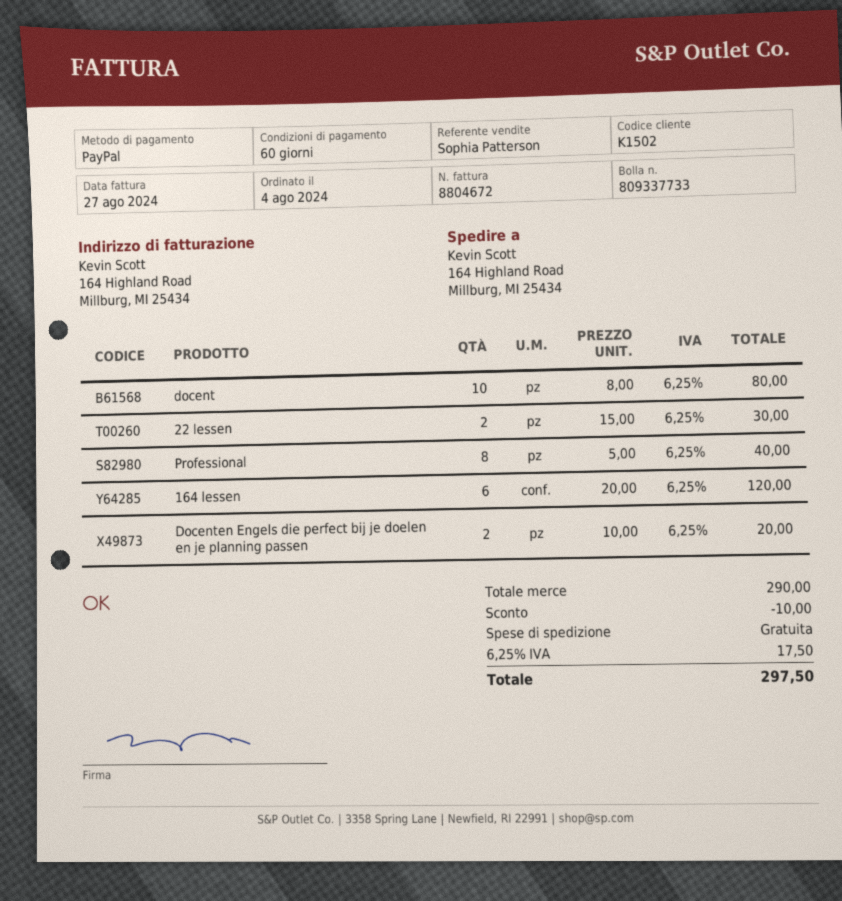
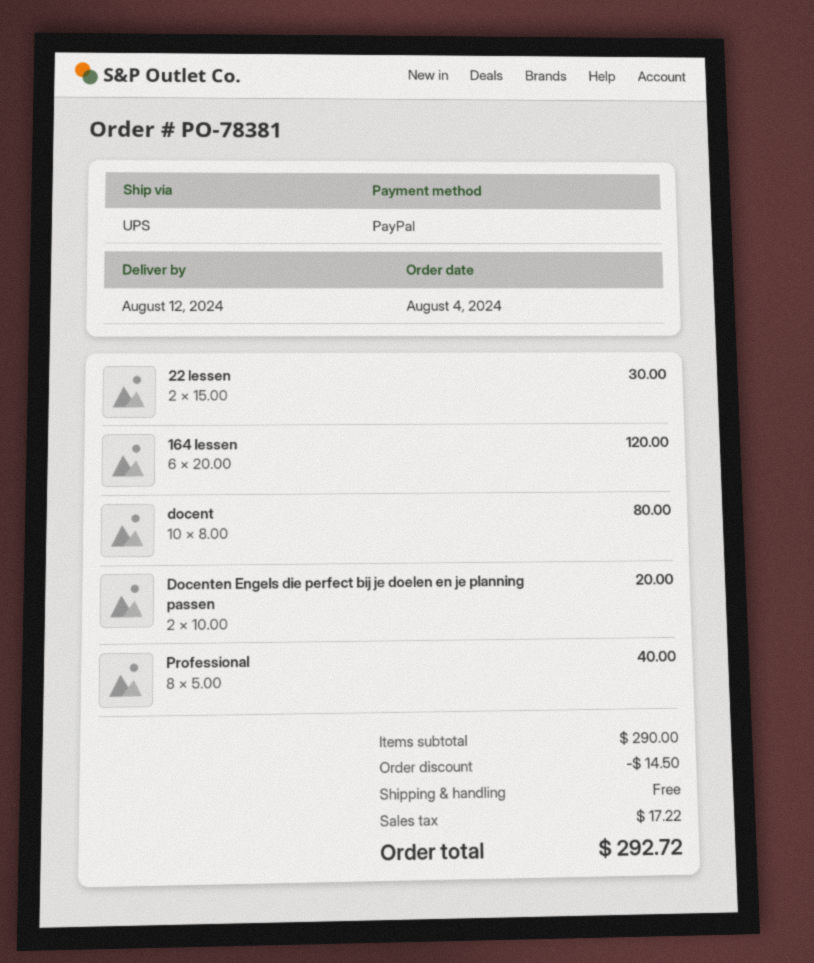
discount: 10.00 -> 14.50
tax: 17.50 -> 17.22
total: 297.50 -> 292.72

